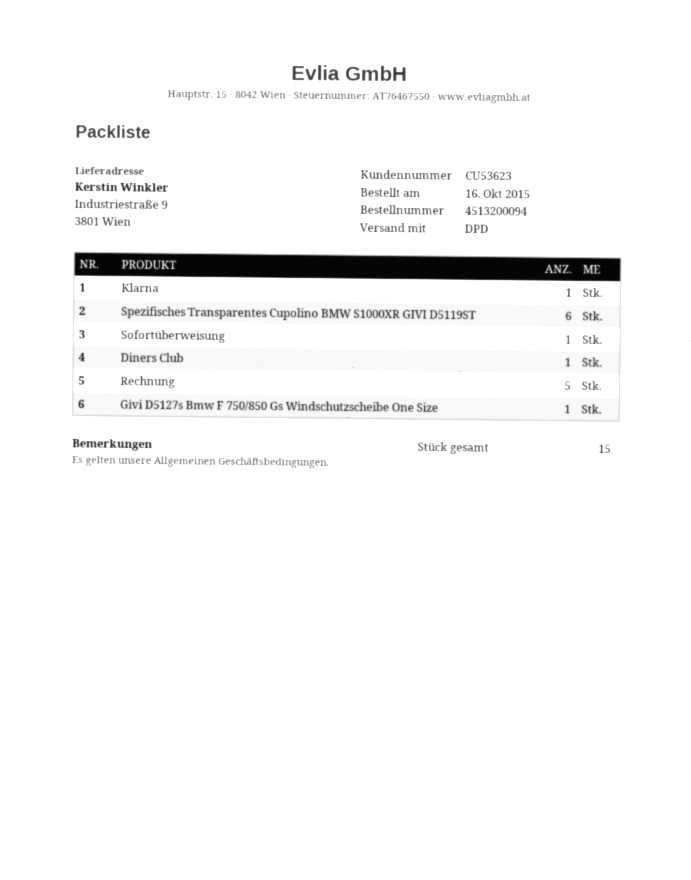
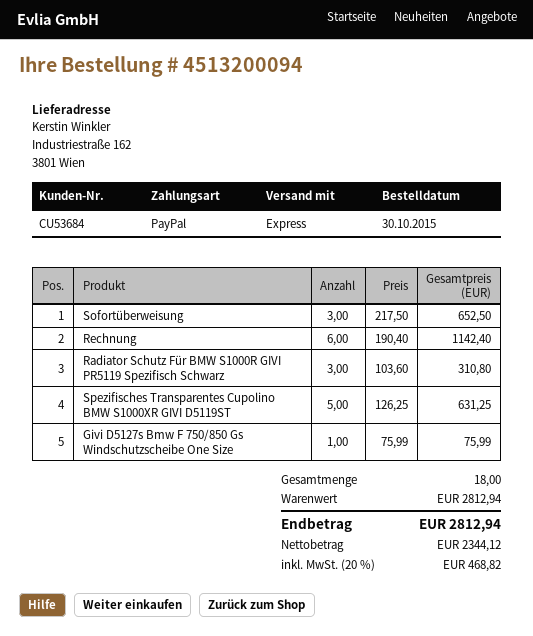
order date: 2015-10-16 -> 2015-10-30
customer number: CU53623 -> CU53684
shipping method: DPD -> express
ship to: Industriestraße 9, 3801 Wien -> Industriestraße 162, 3801 Wien
Klarna: 1 -> none
Spezifisches Transparentes Cupolino BMW S1000XR GIVI D5119ST: 6 -> 5
Sofortüberweisung: 1 -> 3
Diners Club: 1 -> none
Rechnung: 5 -> 6
Radiator Schutz Für BMW S1000R GIVI PR5119 Spezifisch Schwarz: none -> 3
total quantity: 15 -> 18

